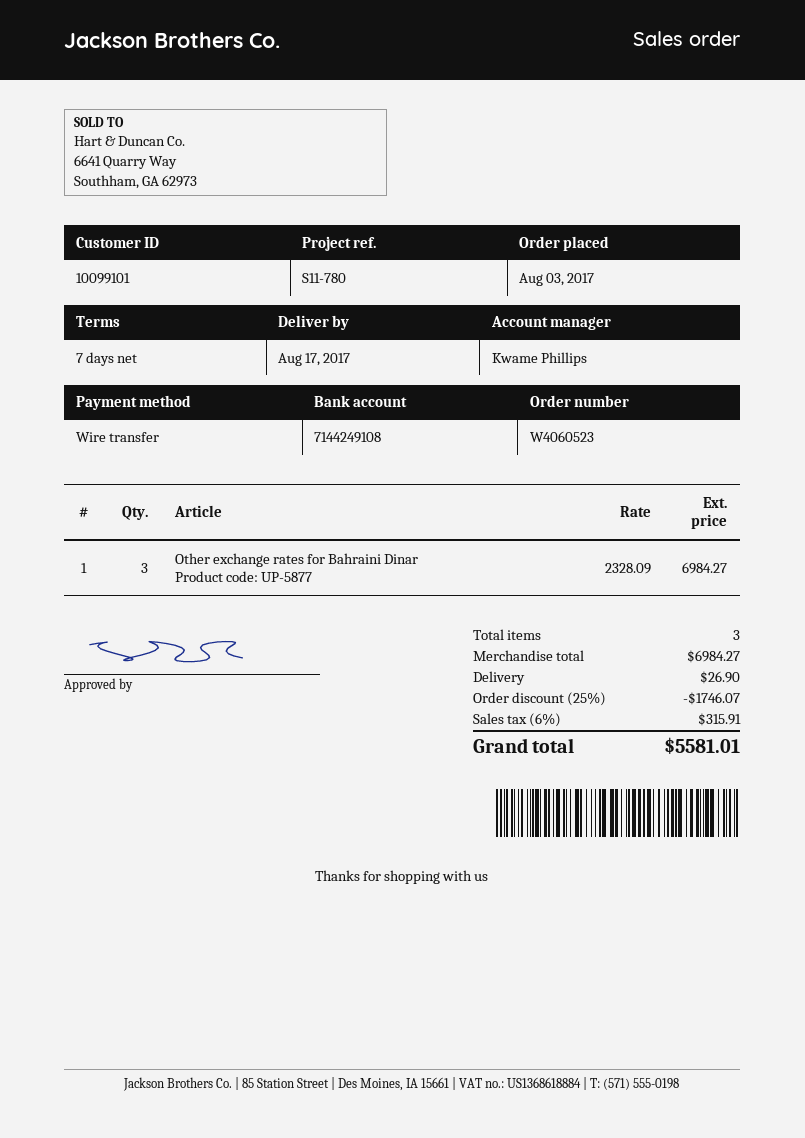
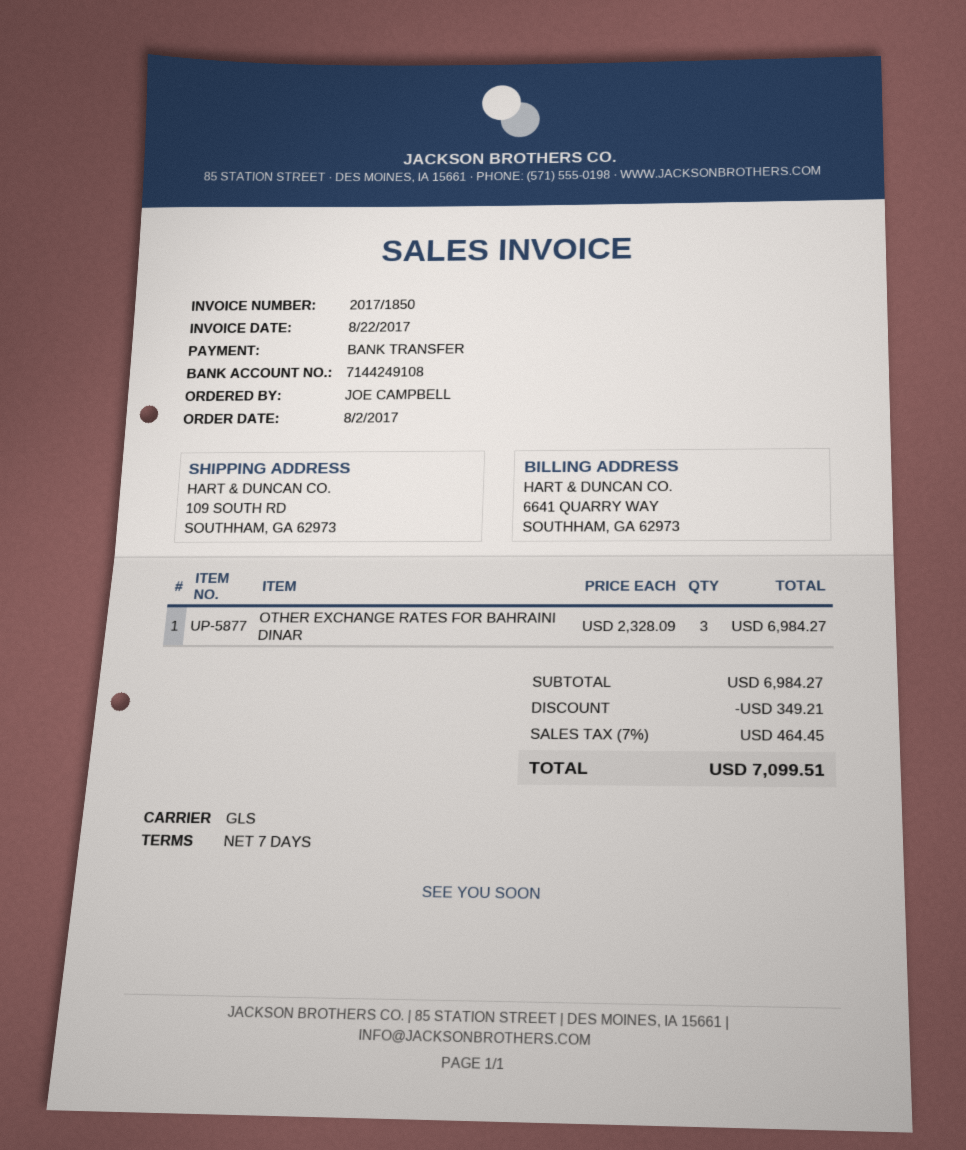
order date: 2017-08-03 -> 2017-08-02
discount: 1746.07 -> 349.21
shipping: 26.90 -> none
tax: 6% = 315.91 -> 7% = 464.45
total: 5581.01 -> 7099.51

